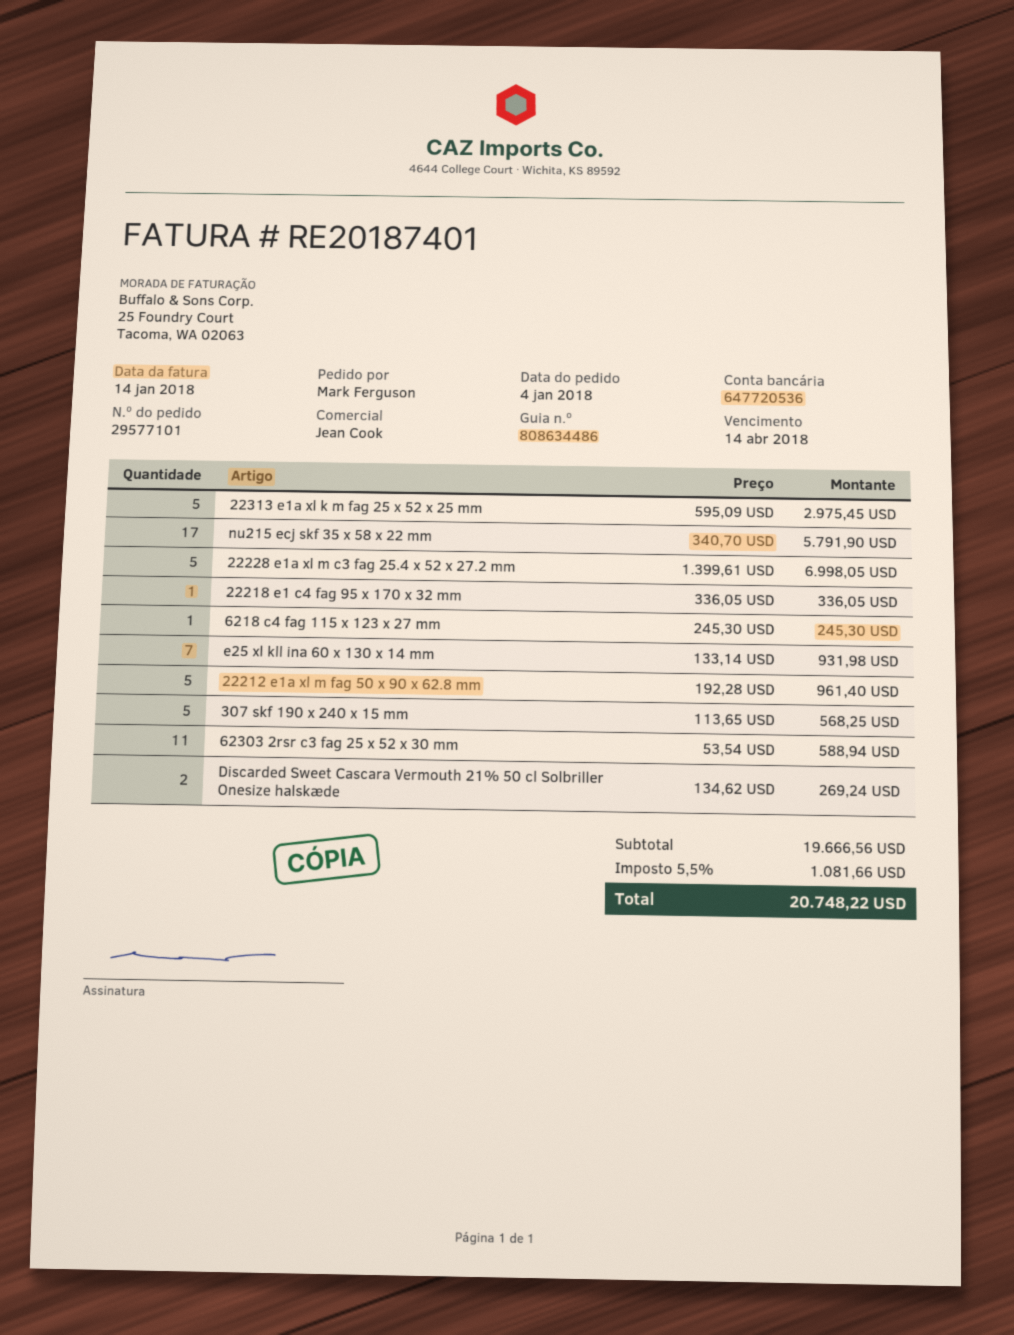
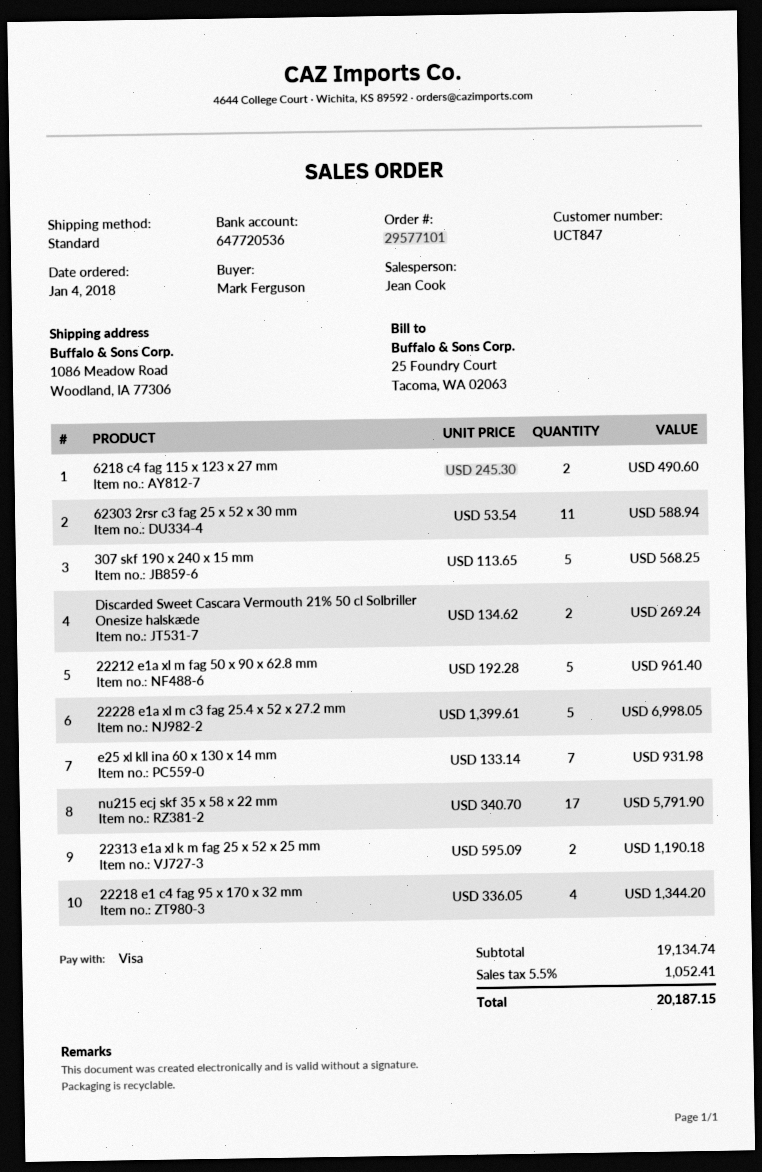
22313 e1a xl k m fag 25 x 52 x 25 mm: 5 x 595.09 = 2975.45 -> 2 x 595.09 = 1190.18
22218 e1 c4 fag 95 x 170 x 32 mm: 1 x 336.05 = 336.05 -> 4 x 336.05 = 1344.20
6218 c4 fag 115 x 123 x 27 mm: 1 x 245.30 = 245.30 -> 2 x 245.30 = 490.60
subtotal: 19666.56 -> 19134.74
tax: 5.5% = 1081.66 -> 5.5% = 1052.41
total: 20748.22 -> 20187.15

